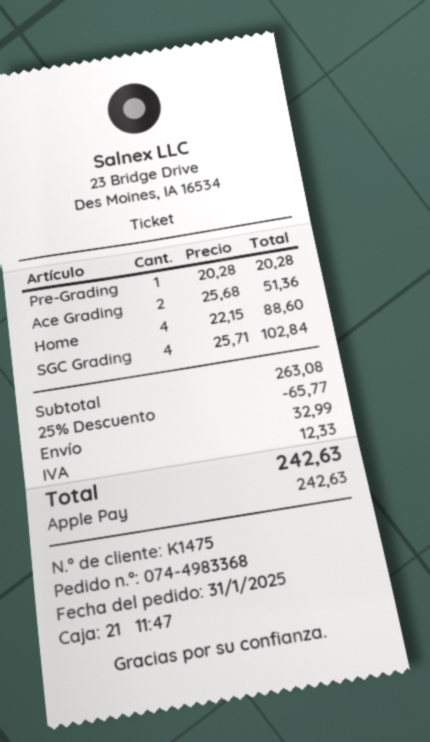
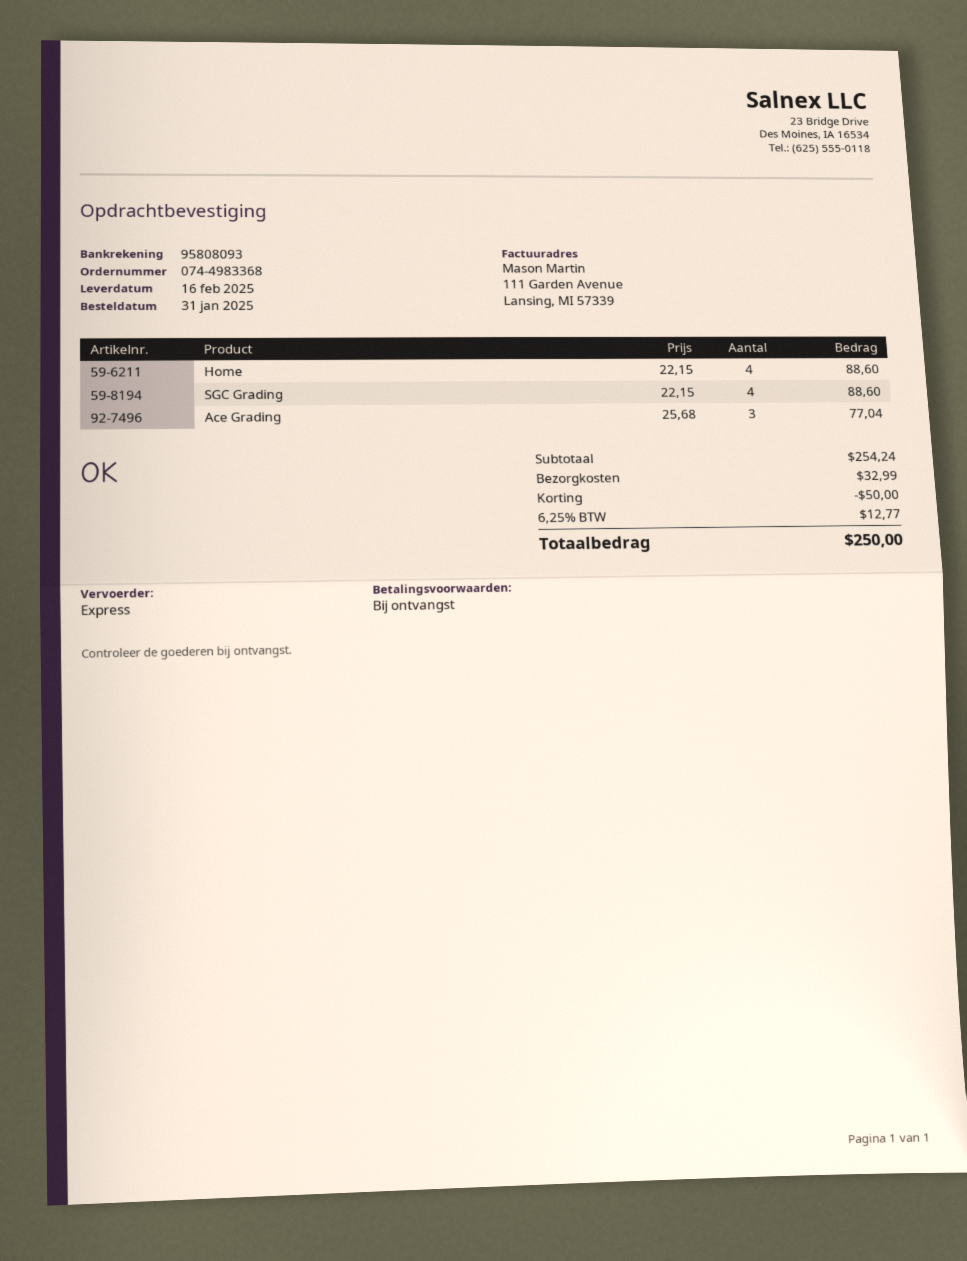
Pre-Grading: 1 x 20.28 = 20.28 -> none
Ace Grading: 2 x 25.68 = 51.36 -> 3 x 25.68 = 77.04
SGC Grading: 4 x 25.71 = 102.84 -> 4 x 22.15 = 88.60
subtotal: 263.08 -> 254.24
discount: 65.77 -> 50.00
tax: 12.33 -> 12.77
total: 242.63 -> 250.00

